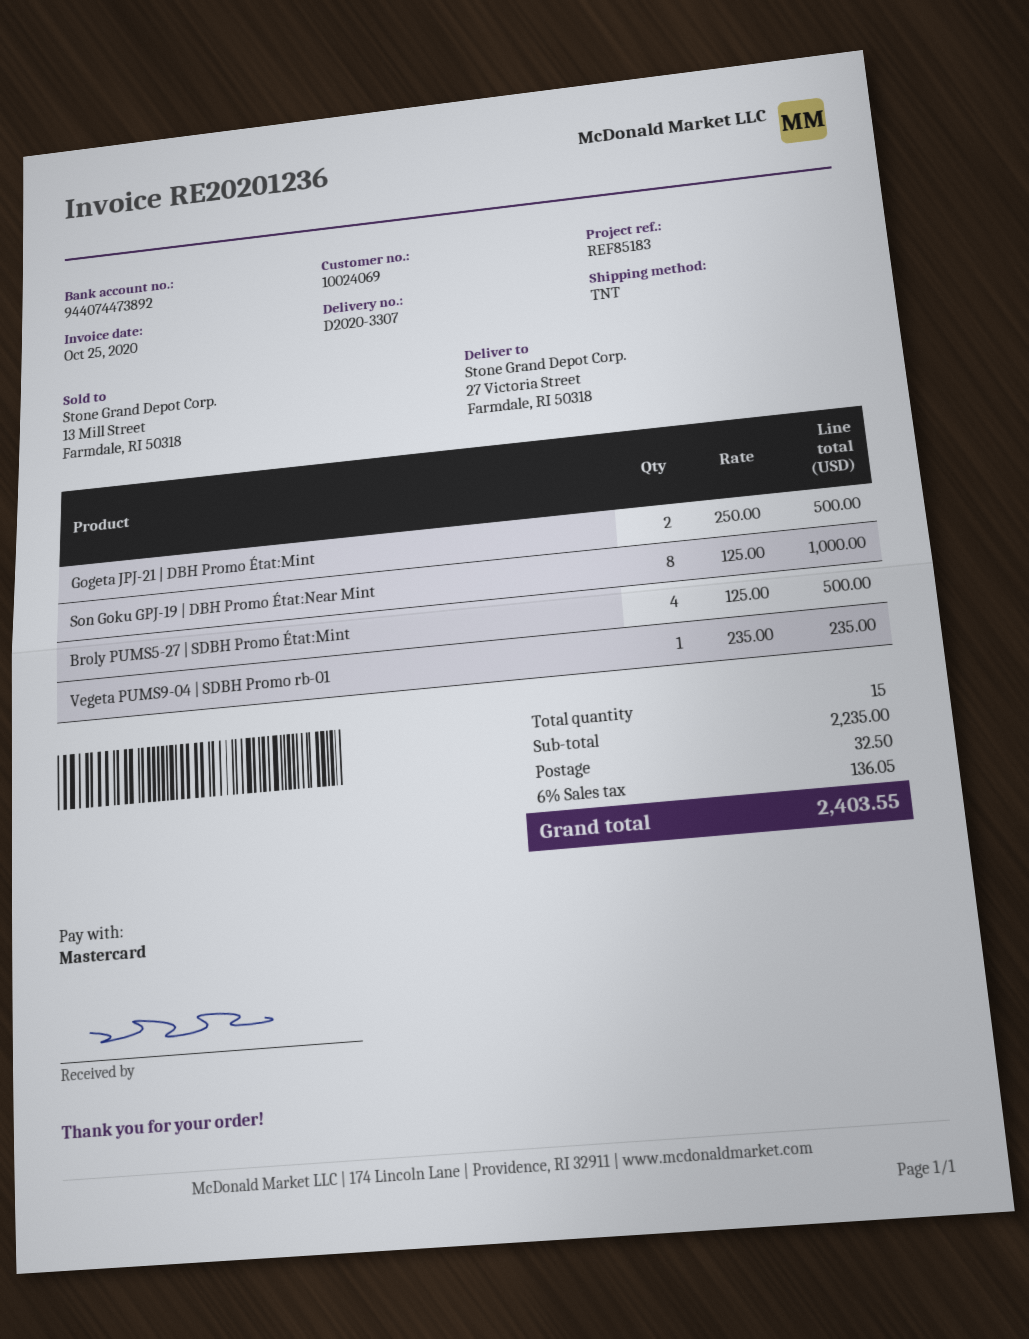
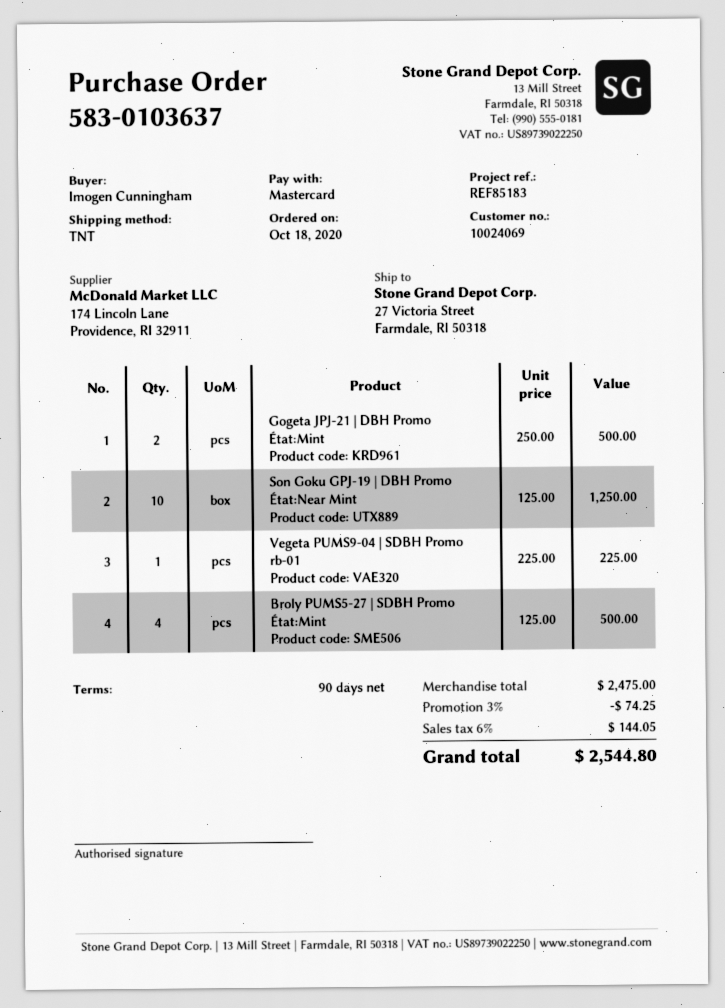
Son Goku GPJ-19 | DBH Promo État:Near Mint: 8 x 125.00 = 1000.00 -> 10 x 125.00 = 1250.00
Vegeta PUMS9-04 | SDBH Promo rb-01: 1 x 235.00 = 235.00 -> 1 x 225.00 = 225.00
subtotal: 2235.00 -> 2475.00
discount: none -> 3% = 74.25
shipping: 32.50 -> none
tax: 6% = 136.05 -> 6% = 144.05
total: 2403.55 -> 2544.80

